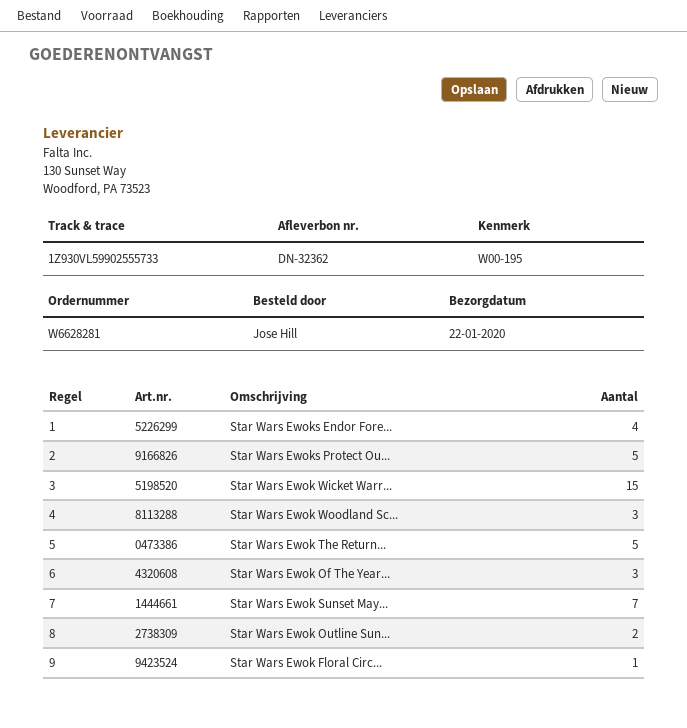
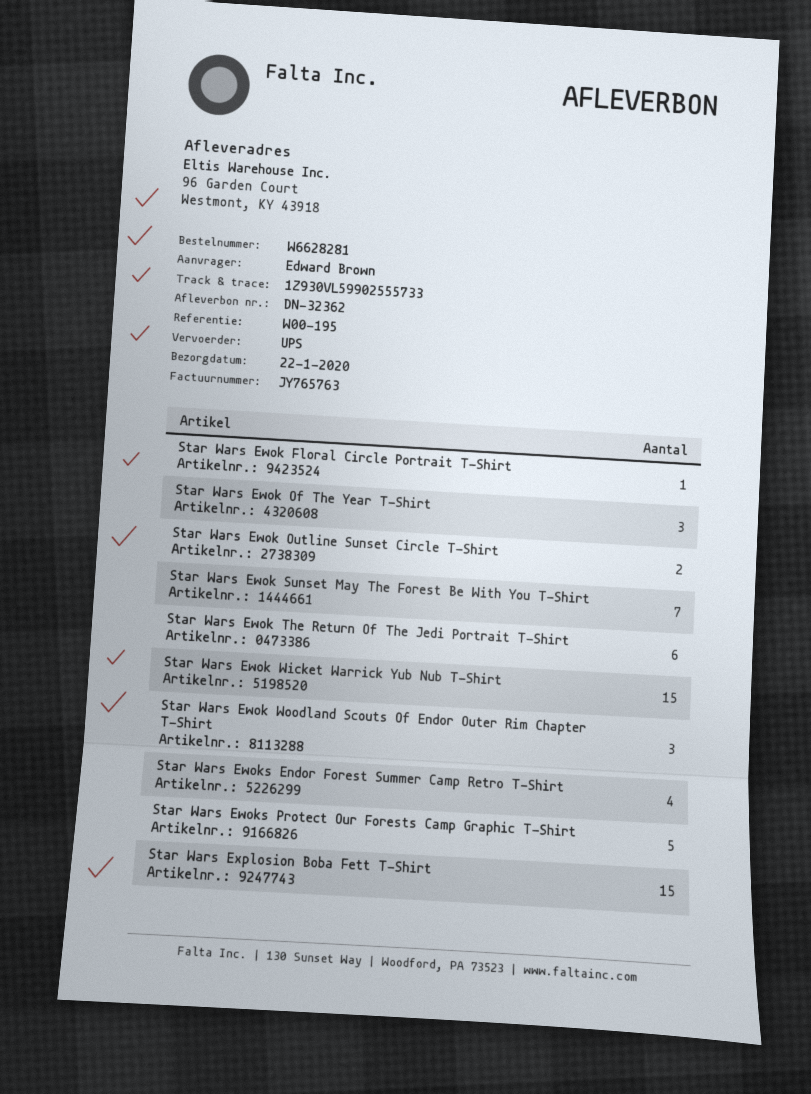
ordered by: Jose Hill -> Edward Brown
Star Wars Ewok The Return...: 5 -> 6
Star Wars Explosion Boba Fett T-Shirt: none -> 15

